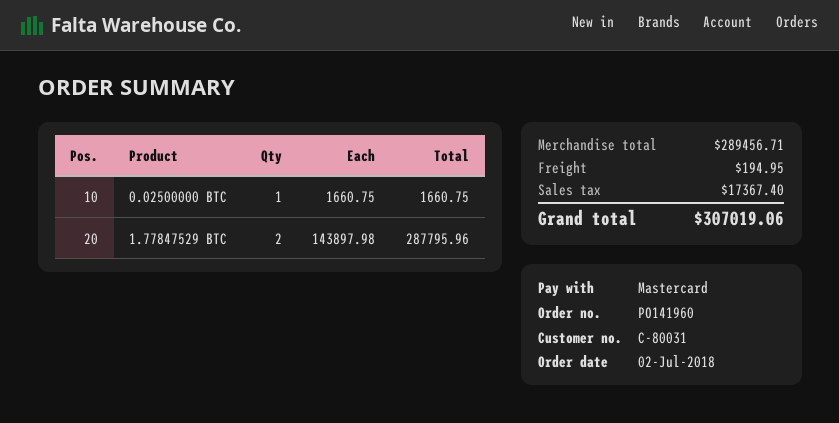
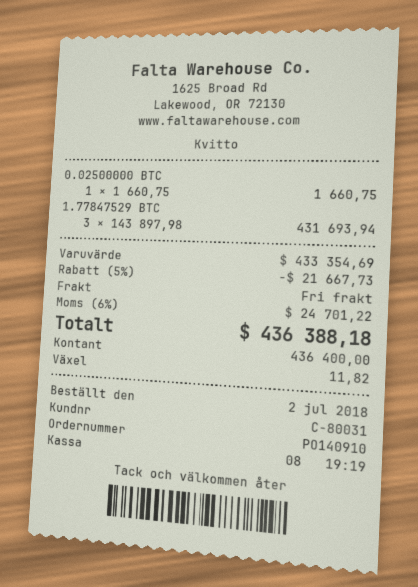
order number: PO141960 -> PO140910
payment method: Mastercard -> cash
1.77847529 BTC: 2 x 143897.98 = 287795.96 -> 3 x 143897.98 = 431693.94
subtotal: 289456.71 -> 433354.69
discount: none -> 5% = 21667.73
shipping: 194.95 -> 0.00
tax: 17367.40 -> 24701.22
total: 307019.06 -> 436388.18

